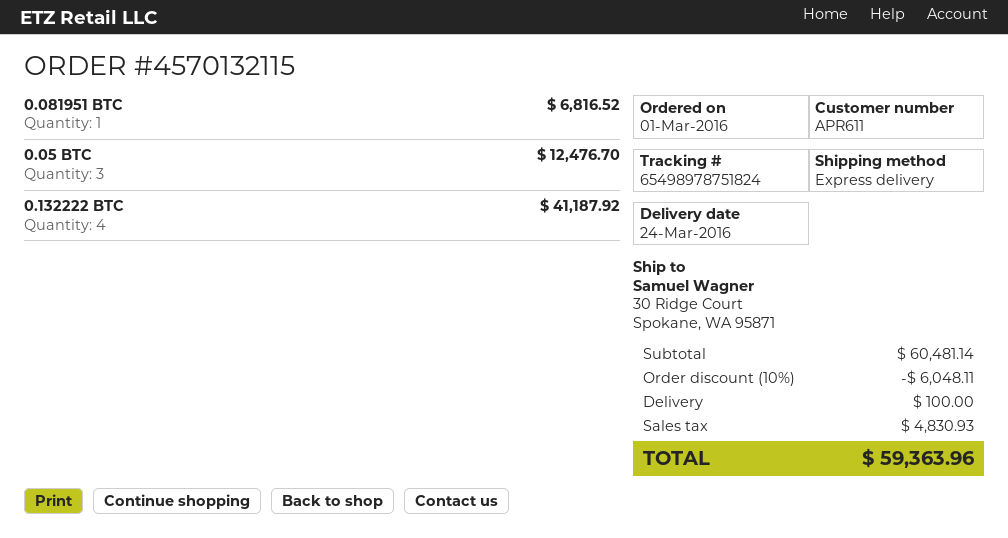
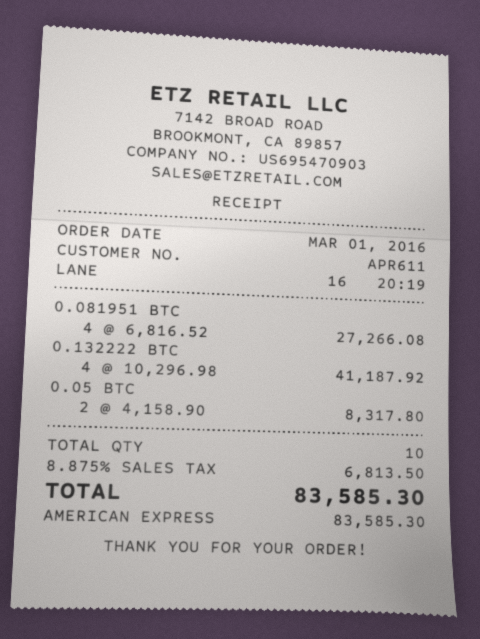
0.081951 BTC: 1 for 6816.52 -> 4 for 27266.08
0.05 BTC: 3 for 12476.70 -> 2 for 8317.80
discount: 10% = 6048.11 -> none
shipping: 100.00 -> none
tax: 4830.93 -> 6813.50
total: 59363.96 -> 83585.30

